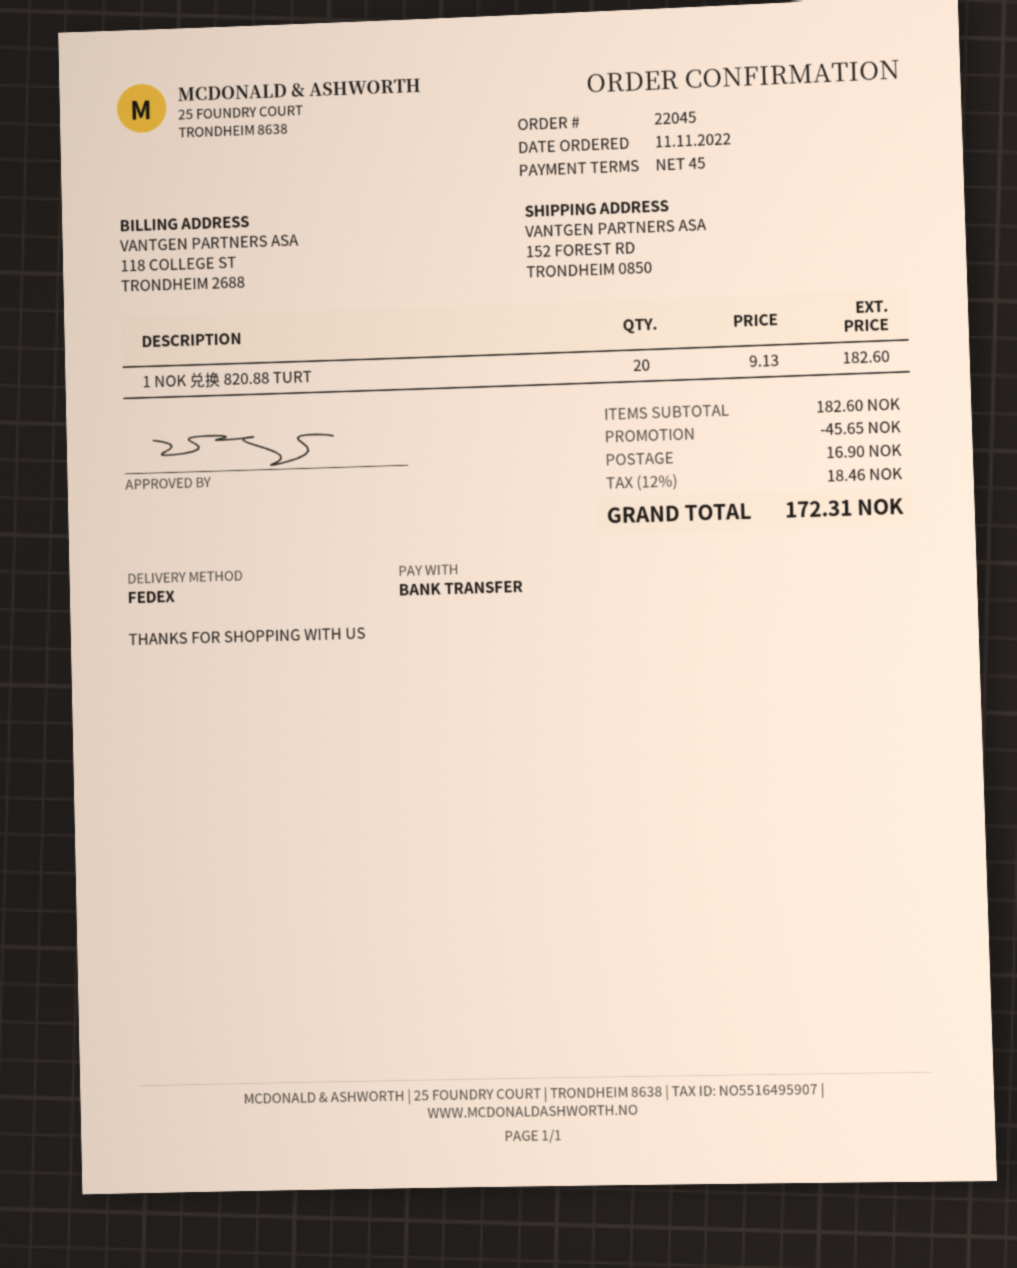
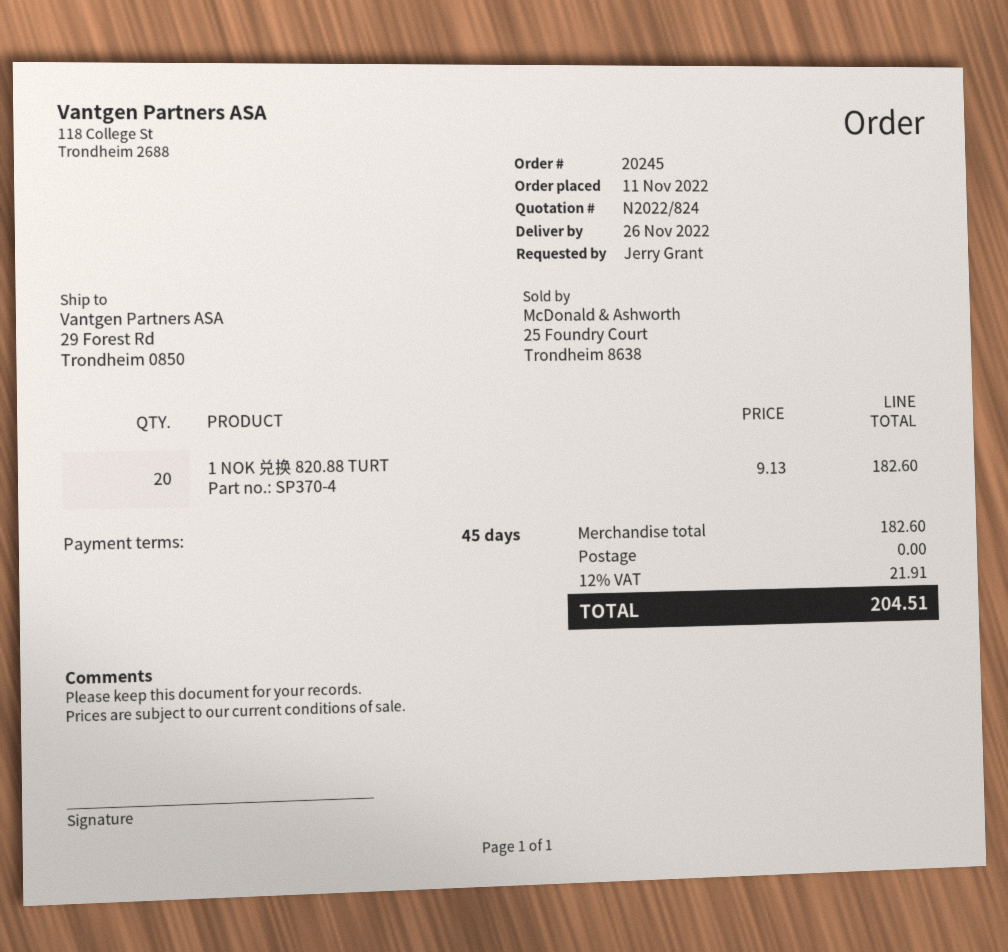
order number: 22045 -> 20245
ship to: 152 FOREST RD, TRONDHEIM 0850 -> 29 Forest Rd, Trondheim 0850
discount: 45.65 -> none
shipping: 16.90 -> 0.00
tax: 12% = 18.46 -> 12% = 21.91
total: 172.31 -> 204.51

